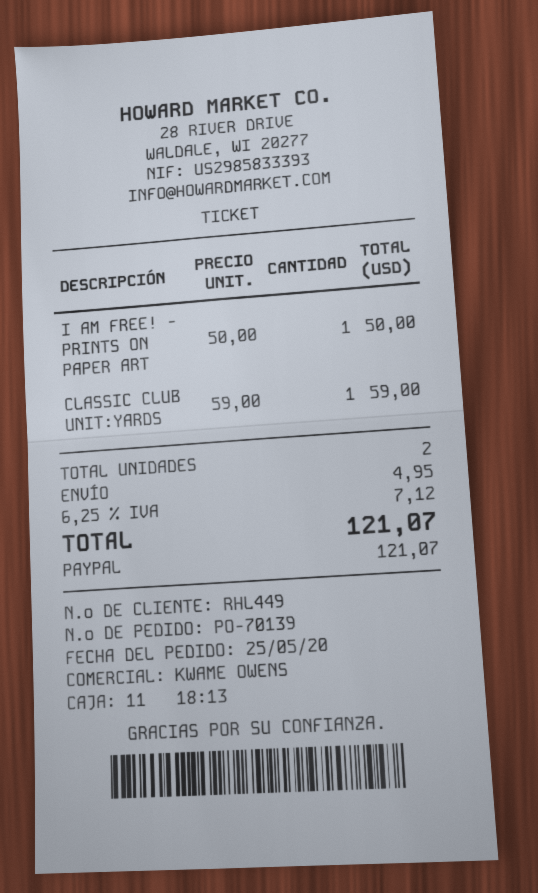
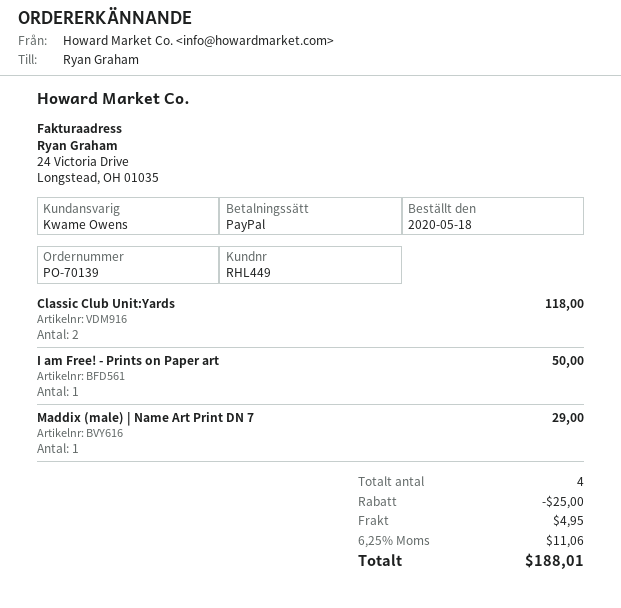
order date: 2020-05-25 -> 2020-05-18
CLASSIC CLUB UNIT:YARDS: 1 for 59.00 -> 2 for 118.00
Maddix (male) | Name Art Print DN 7: none -> 1 for 29.00
total quantity: 2 -> 4
discount: none -> 25.00
tax: 6.25% = 7.12 -> 6.25% = 11.06
total: 121.07 -> 188.01

